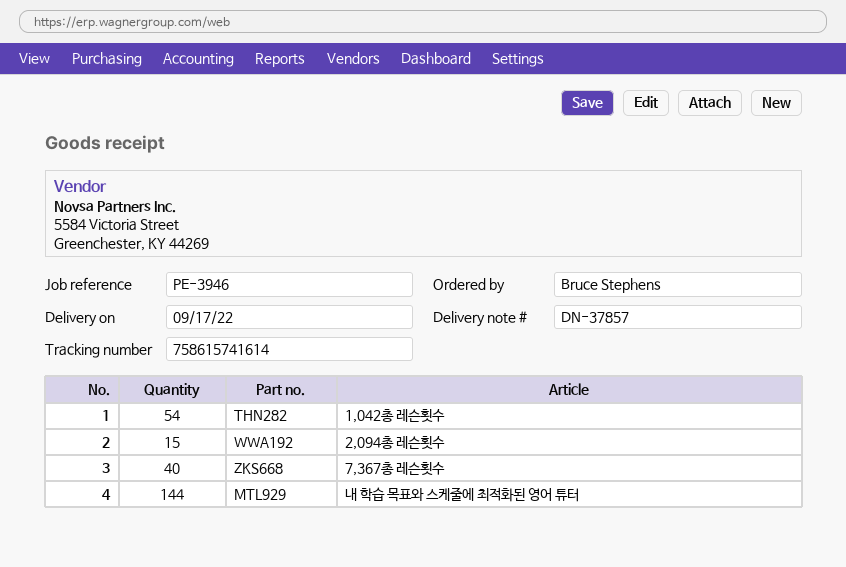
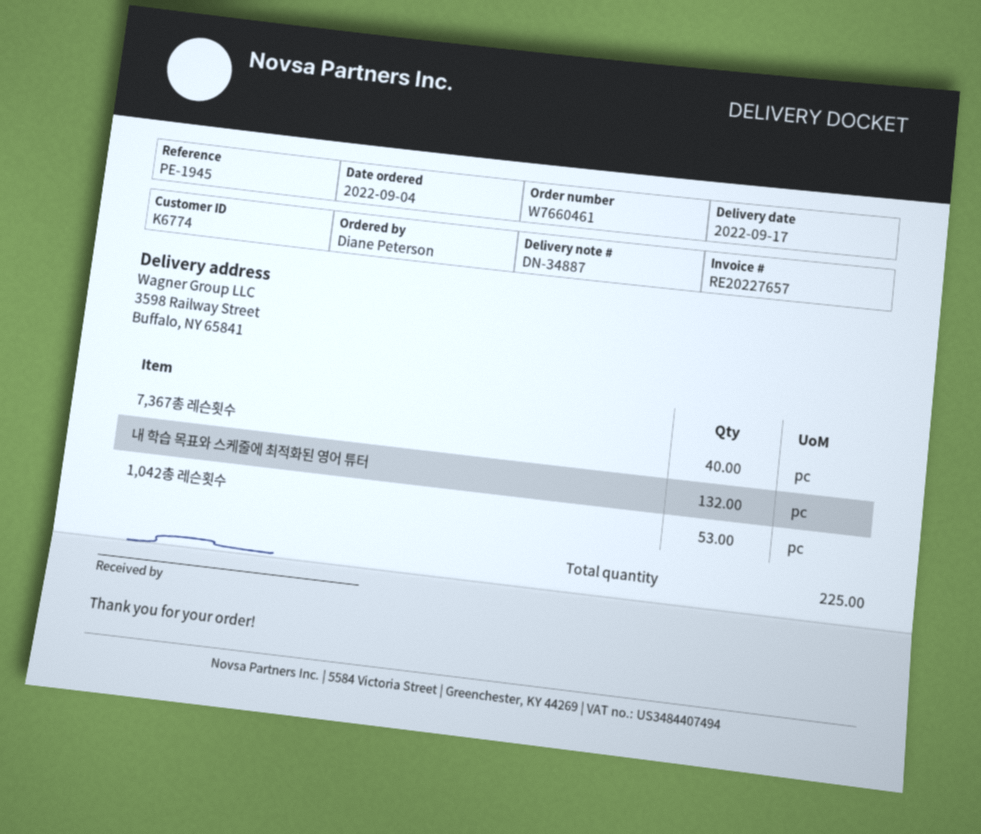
delivery note number: DN-37857 -> DN-34887
reference: PE-3946 -> PE-1945
ordered by: Bruce Stephens -> Diane Peterson
1,042총 레슨횟수: 54 -> 53
2,094총 레슨횟수: 15 -> none
내 학습 목표와 스케줄에 최적화된 영어 튜터: 144 -> 132

